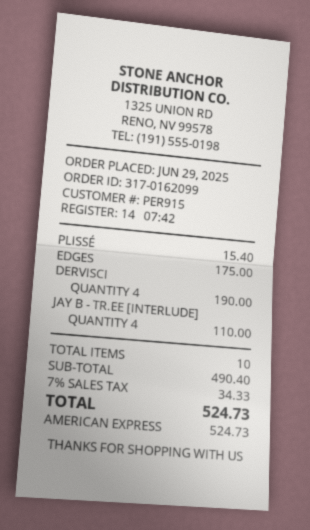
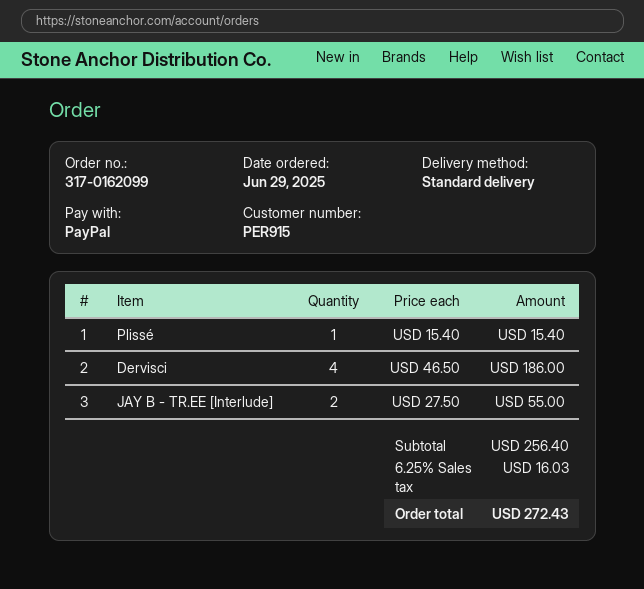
payment method: American Express -> PayPal
EDGES: 1 for 175.00 -> none
DERVISCI: 4 for 190.00 -> 4 for 186.00
JAY B - TR.EE [INTERLUDE]: 4 for 110.00 -> 2 for 55.00
subtotal: 490.40 -> 256.40
tax: 7% = 34.33 -> 6.25% = 16.03
total: 524.73 -> 272.43

